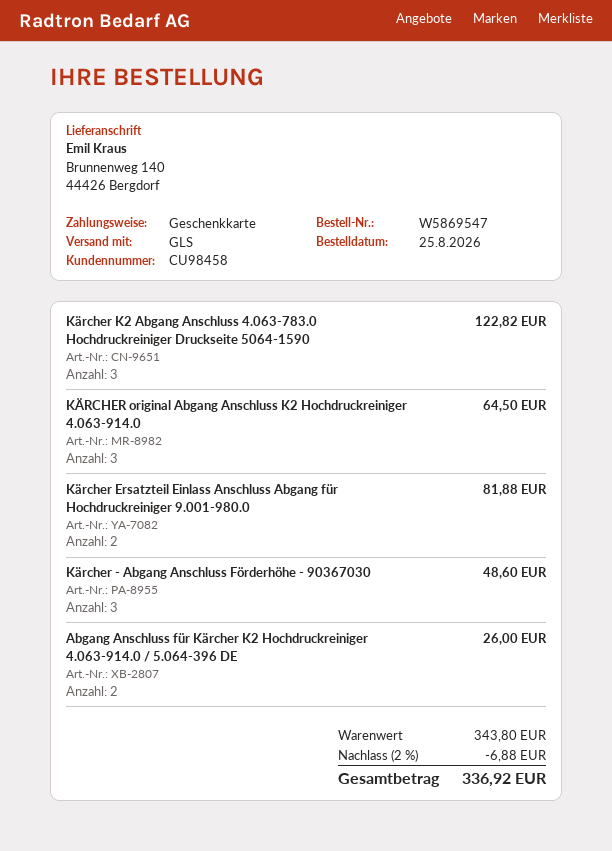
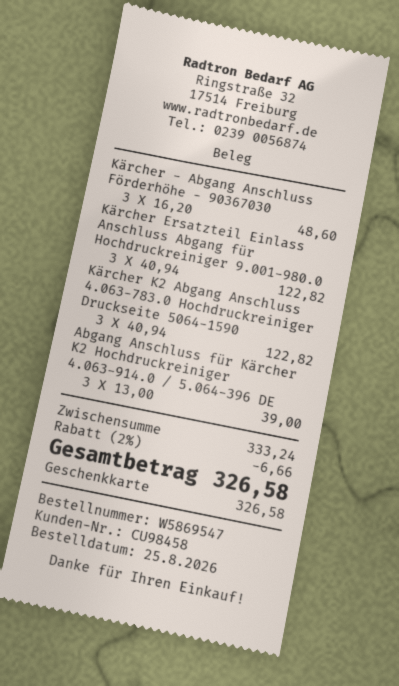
KÄRCHER original Abgang Anschluss K2 Hochdruckreiniger 4.063-914.0: 3 for 64.50 -> none
Kärcher Ersatzteil Einlass Anschluss Abgang für Hochdruckreiniger 9.001-980.0: 2 for 81.88 -> 3 for 122.82
Abgang Anschluss für Kärcher K2 Hochdruckreiniger 4.063-914.0 / 5.064-396 DE: 2 for 26.00 -> 3 for 39.00
subtotal: 343.80 -> 333.24
discount: 2% = 6.88 -> 2% = 6.66
total: 336.92 -> 326.58

